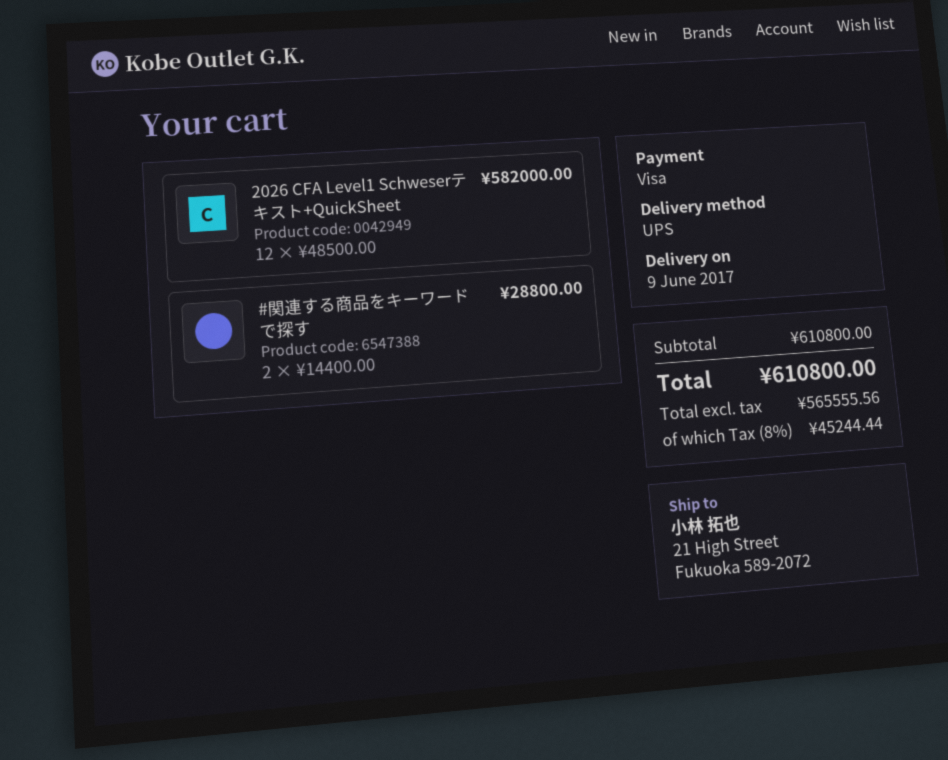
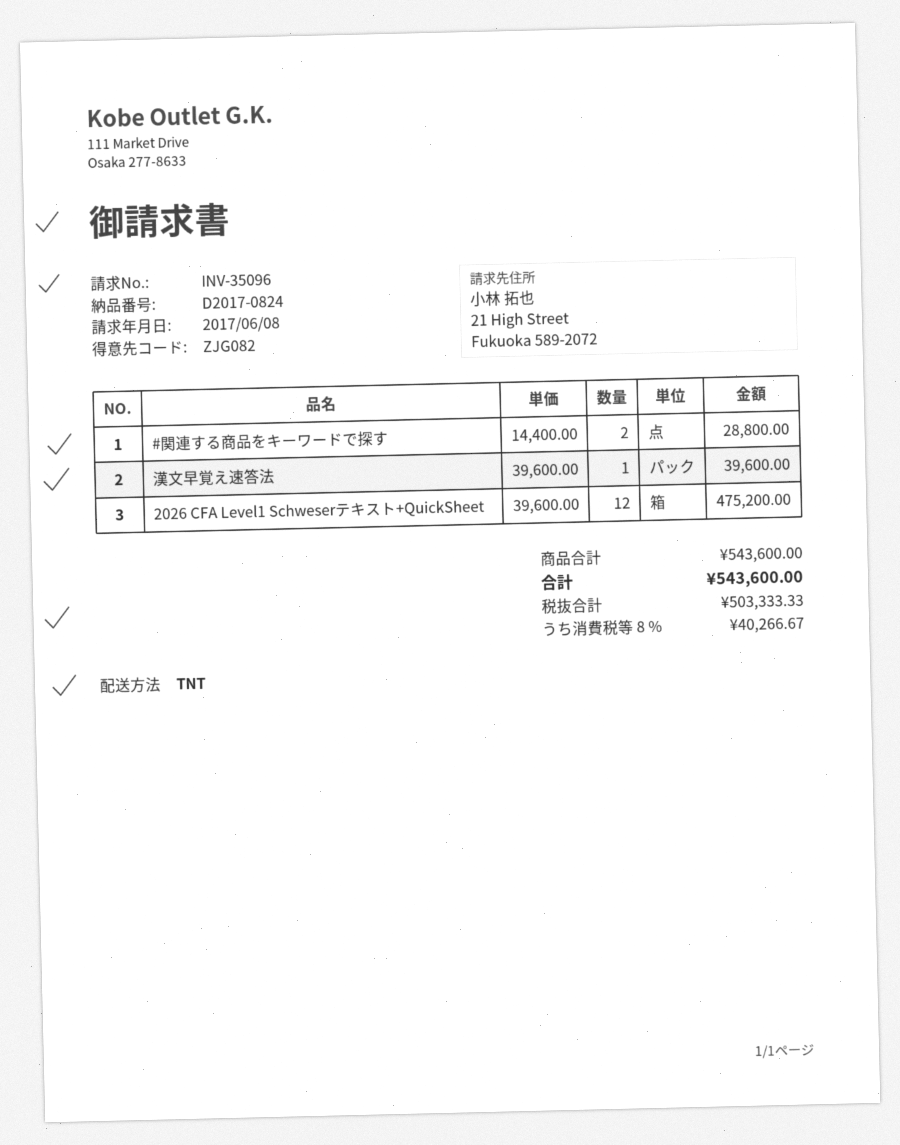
shipping method: UPS -> TNT
2026 CFA Level1 Schweserテキスト+QuickSheet: 12 x 48500.00 = 582000.00 -> 12 x 39600.00 = 475200.00
漢文早覚え速答法: none -> 1 x 39600.00 = 39600.00
subtotal: 610800.00 -> 543600.00
net: 565555.56 -> 503333.33
tax: 8% = 45244.44 -> 8% = 40266.67
total: 610800.00 -> 543600.00

